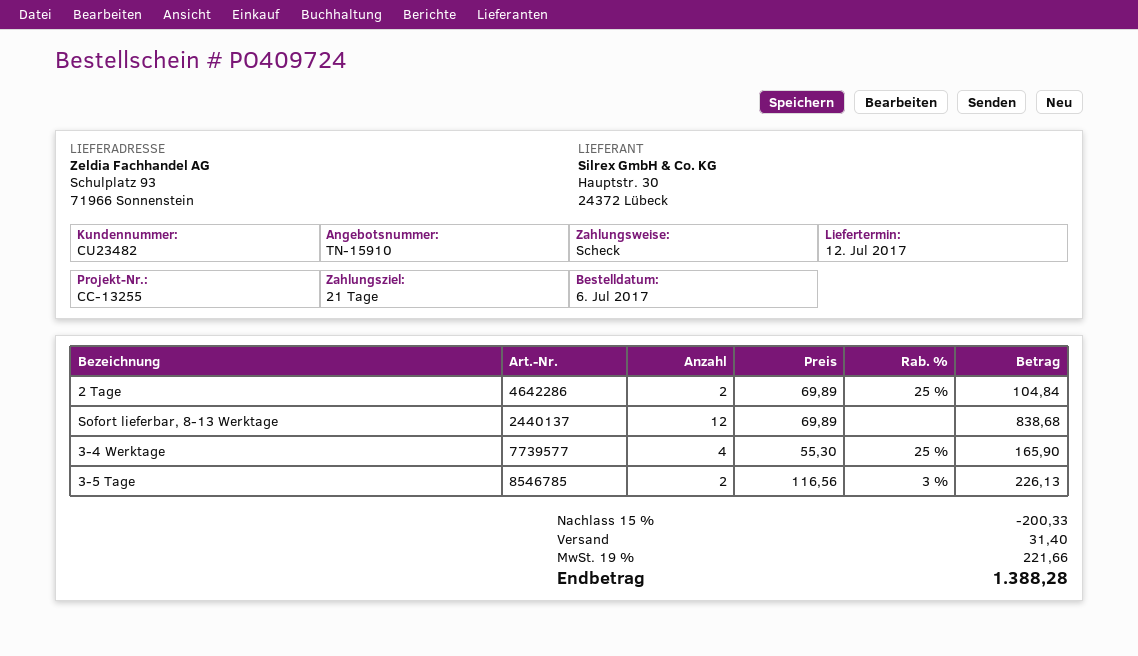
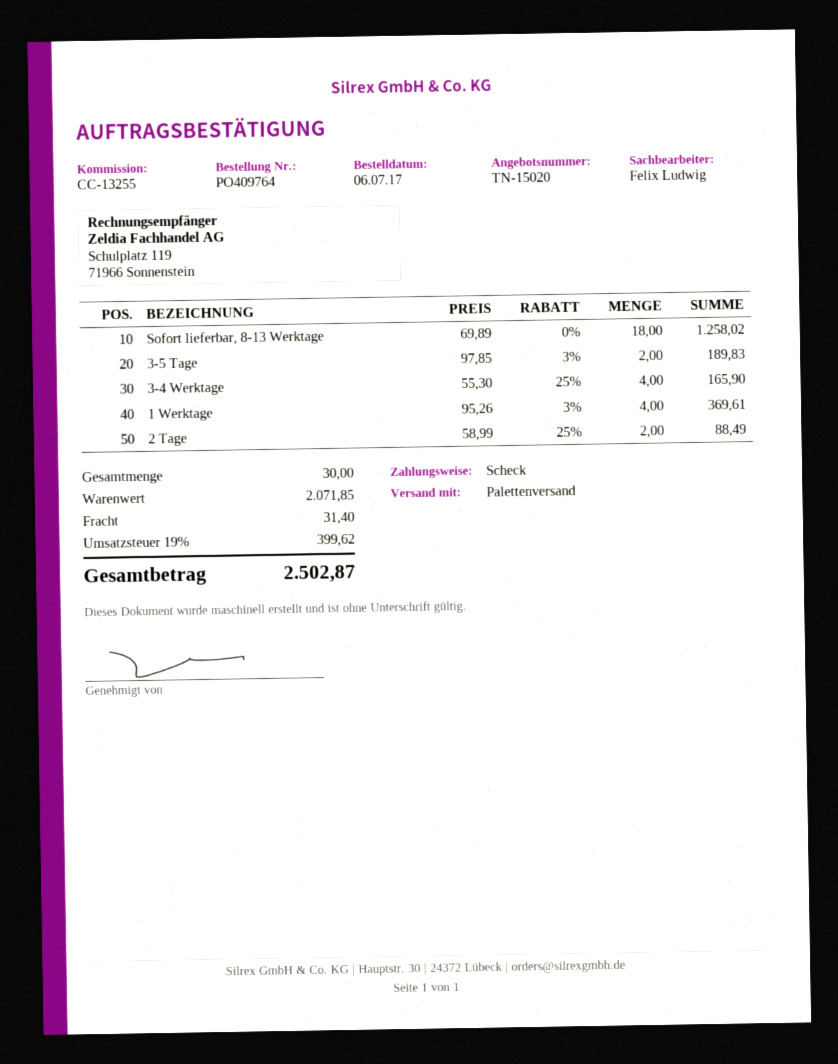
quote number: TN-15910 -> TN-15020
order number: PO409724 -> PO409764
2 Tage: 2 x 69.89 - 25% = 104.84 -> 2 x 58.99 - 25% = 88.49
Sofort lieferbar, 8-13 Werktage: 12 x 69.89 = 838.68 -> 18 x 69.89 = 1258.02
3-5 Tage: 2 x 116.56 - 3% = 226.13 -> 2 x 97.85 - 3% = 189.83
1 Werktage: none -> 4 x 95.26 - 3% = 369.61
discount: 15% = 200.33 -> none
tax: 19% = 221.66 -> 19% = 399.62
total: 1388.28 -> 2502.87

